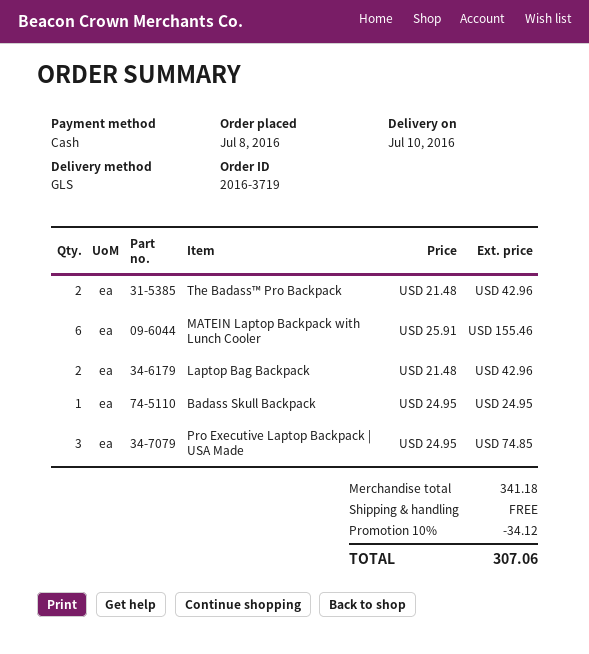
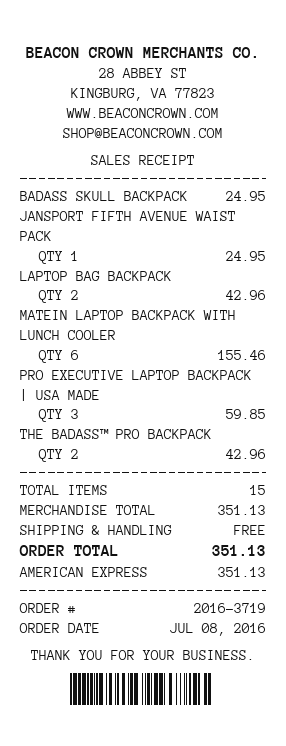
payment method: cash -> American Express
Pro Executive Laptop Backpack | USA Made: 3 for 74.85 -> 3 for 59.85
JANSPORT FIFTH AVENUE WAIST PACK: none -> 1 for 24.95
subtotal: 341.18 -> 351.13
discount: 10% = 34.12 -> none
total: 307.06 -> 351.13

